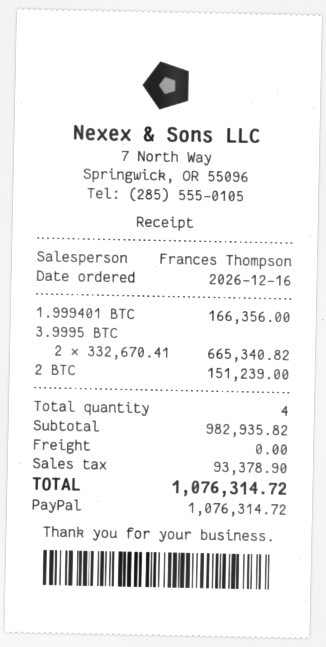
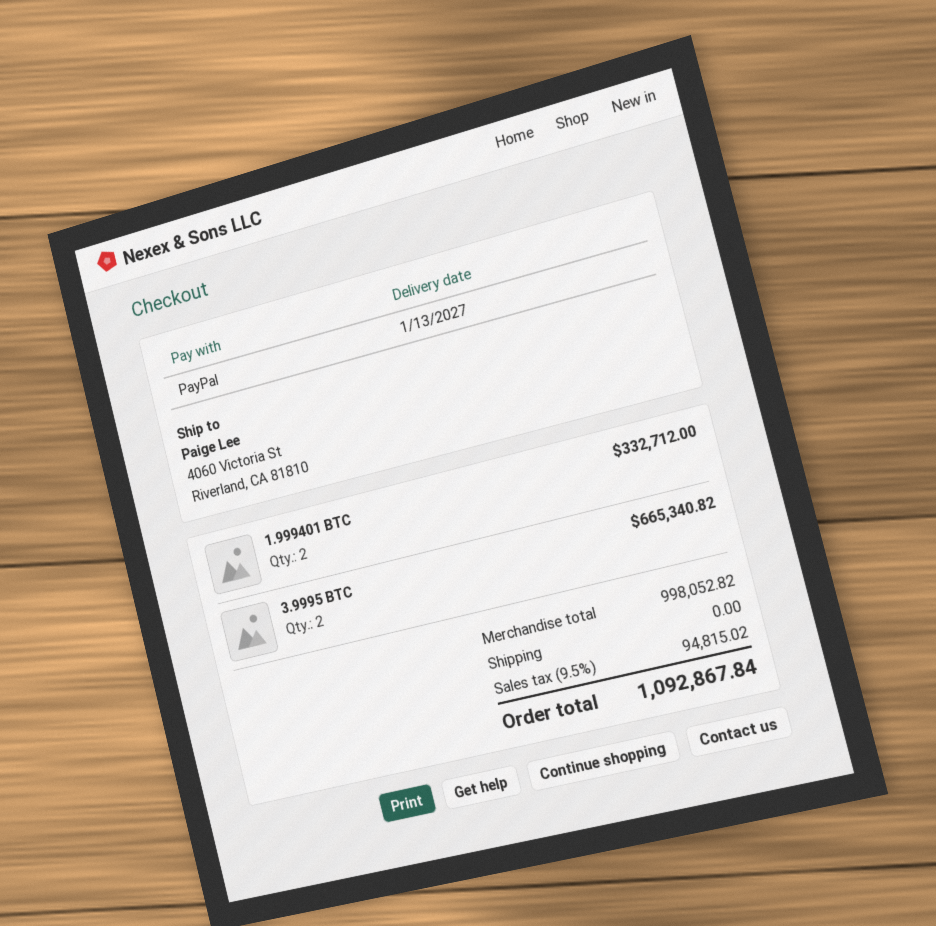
1.999401 BTC: 1 for 166356.00 -> 2 for 332712.00
2 BTC: 1 for 151239.00 -> none
subtotal: 982935.82 -> 998052.82
tax: 93378.90 -> 94815.02
total: 1076314.72 -> 1092867.84

